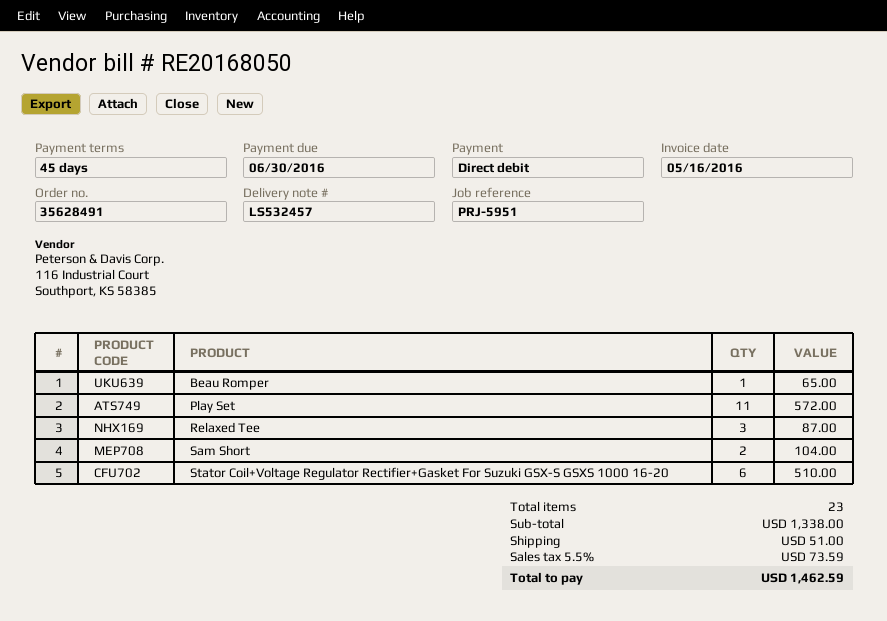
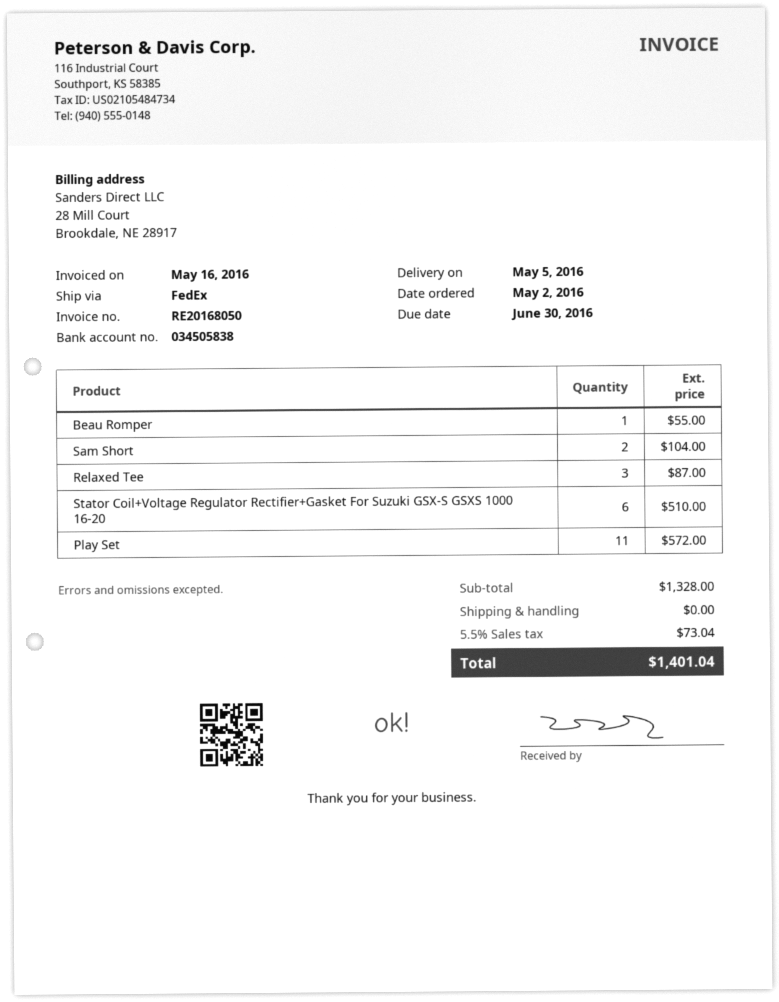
Beau Romper: 1 for 65.00 -> 1 for 55.00
subtotal: 1338.00 -> 1328.00
shipping: 51.00 -> 0.00
tax: 5.5% = 73.59 -> 5.5% = 73.04
total: 1462.59 -> 1401.04

